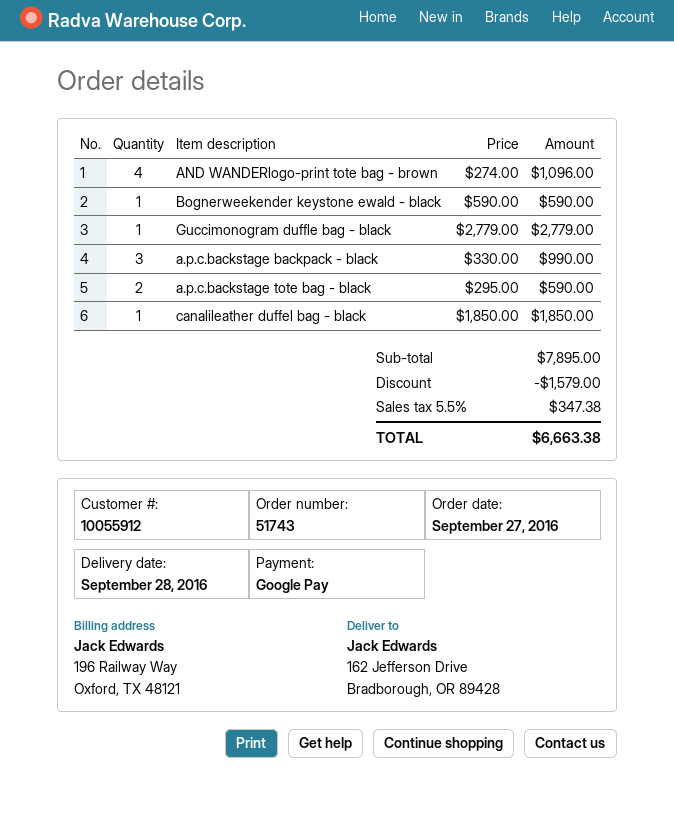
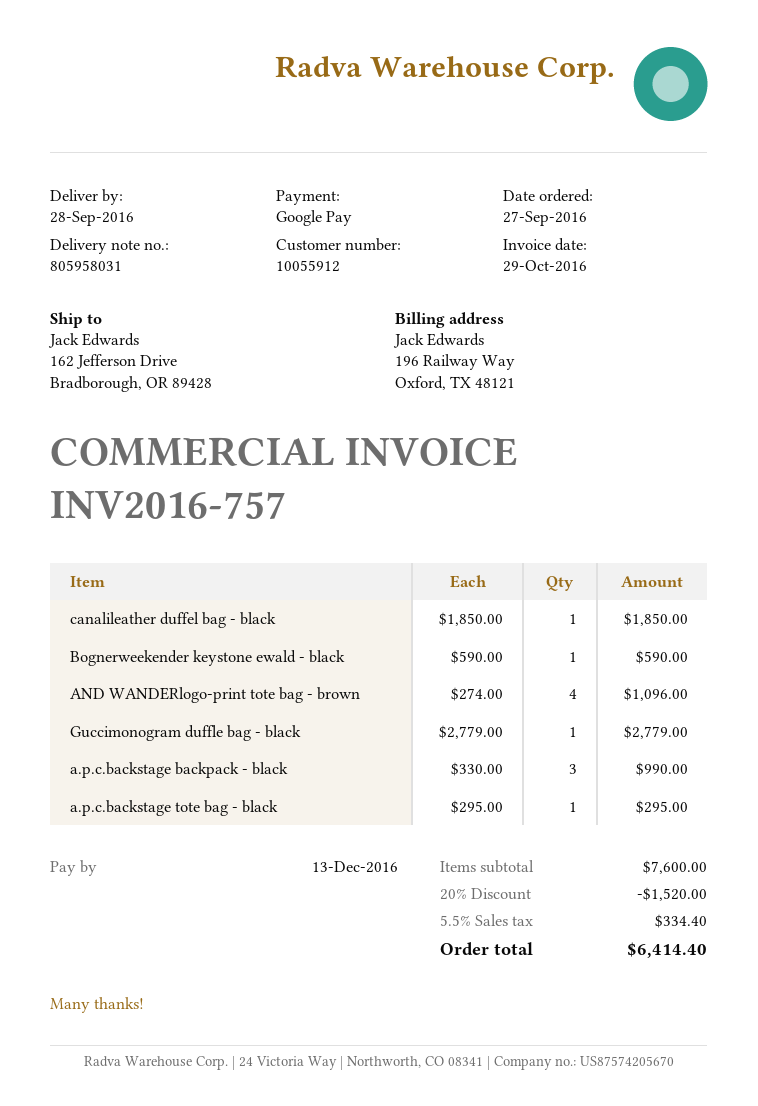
a.p.c.backstage tote bag - black: 2 x 295.00 = 590.00 -> 1 x 295.00 = 295.00
subtotal: 7895.00 -> 7600.00
discount: 1579.00 -> 1520.00
tax: 5.5% = 347.38 -> 5.5% = 334.40
total: 6663.38 -> 6414.40

